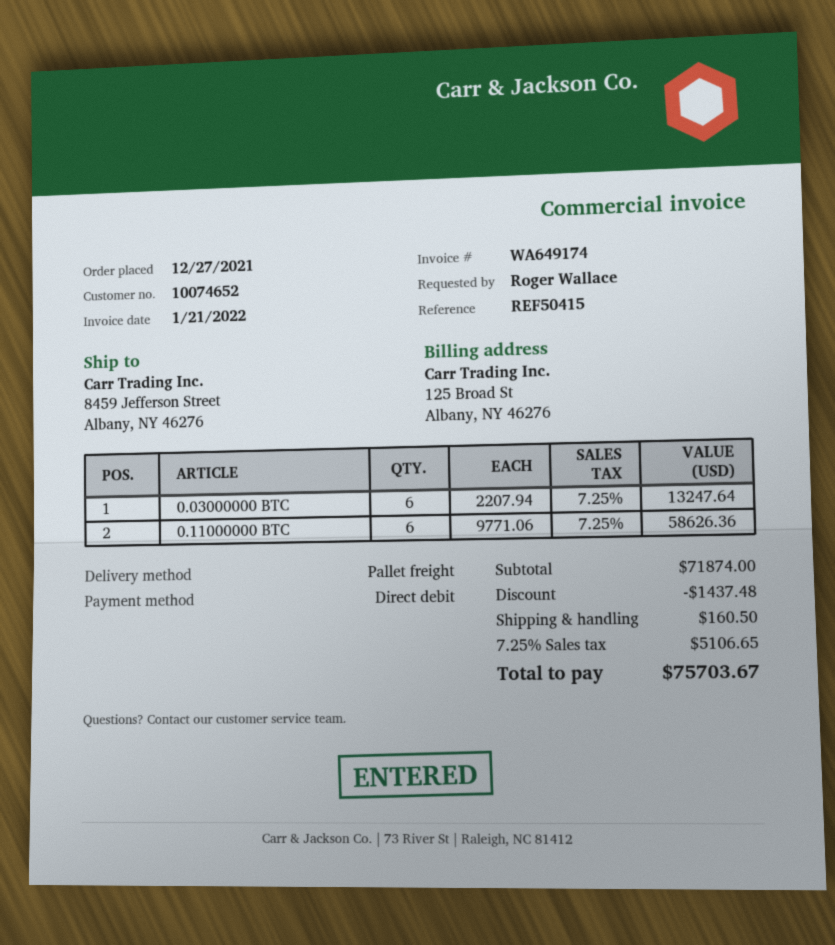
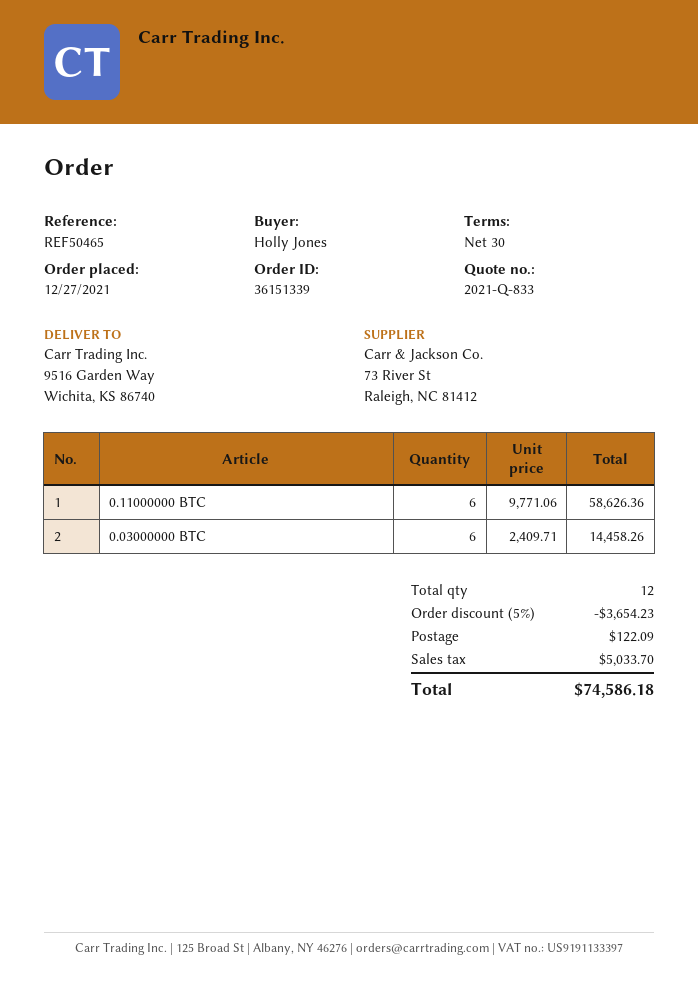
reference: REF50415 -> REF50465
ordered by: Roger Wallace -> Holly Jones
ship to: 8459 Jefferson Street, Albany, NY 46276 -> 9516 Garden Way, Wichita, KS 86740
0.03000000 BTC: 6 x 2207.94 = 13247.64 -> 6 x 2409.71 = 14458.26
discount: 1437.48 -> 3654.23
shipping: 160.50 -> 122.09
tax: 5106.65 -> 5033.70
total: 75703.67 -> 74586.18

